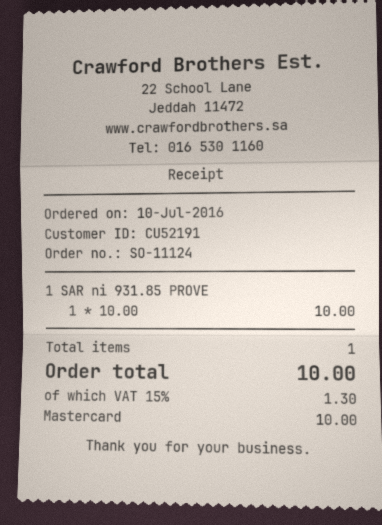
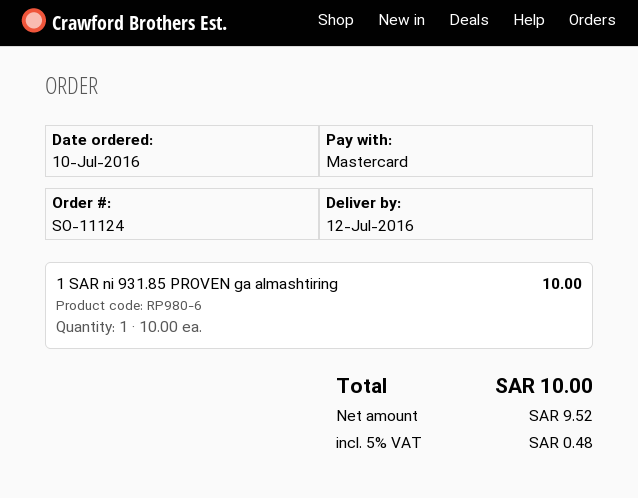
tax: 15% = 1.30 -> 5% = 0.48

